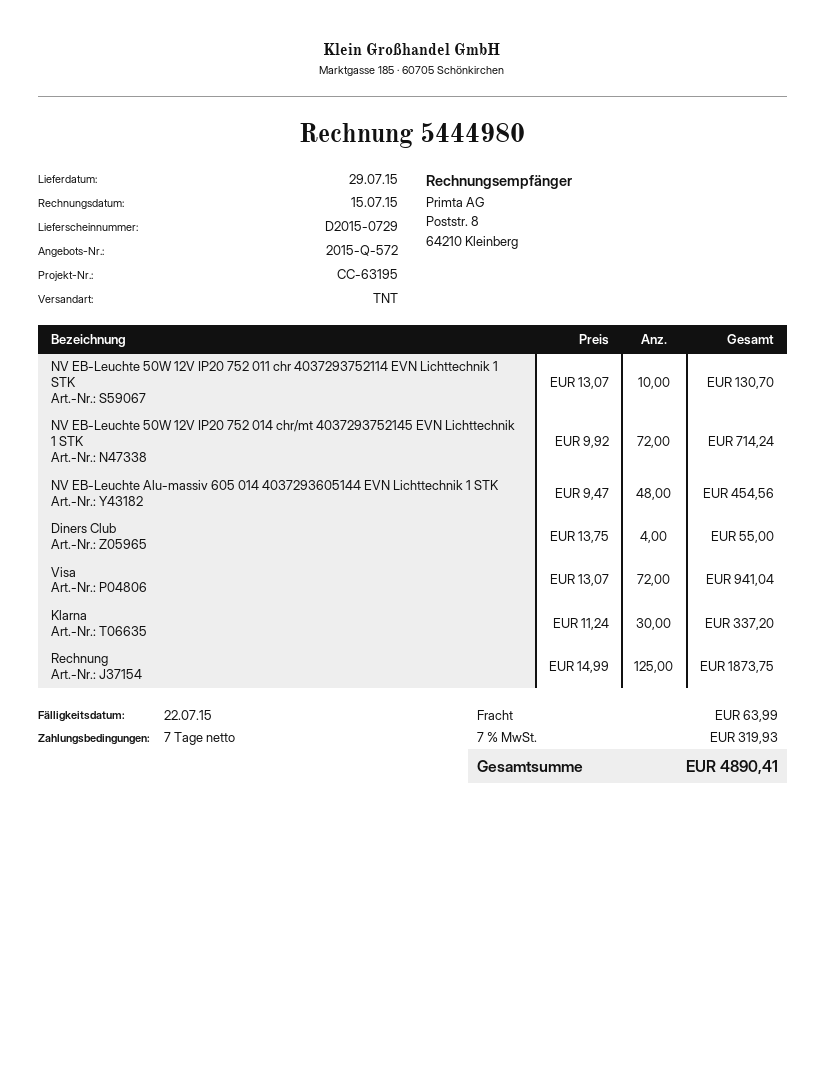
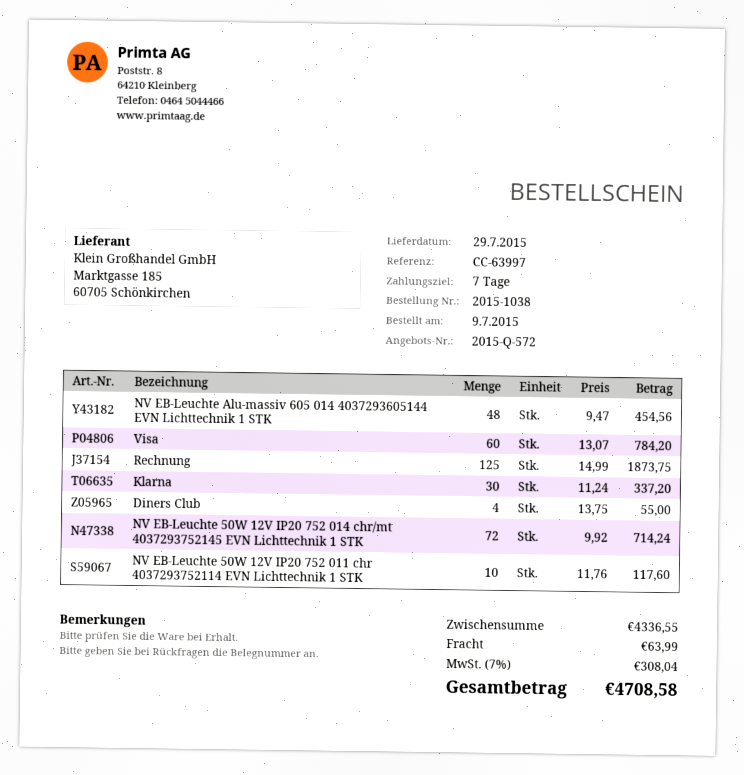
reference: CC-63195 -> CC-63997
NV EB-Leuchte 50W 12V IP20 752 011 chr 4037293752114 EVN Lichttechnik 1 STK: 10 x 13.07 = 130.70 -> 10 x 11.76 = 117.60
Visa: 72 x 13.07 = 941.04 -> 60 x 13.07 = 784.20
tax: 7% = 319.93 -> 7% = 308.04
total: 4890.41 -> 4708.58

